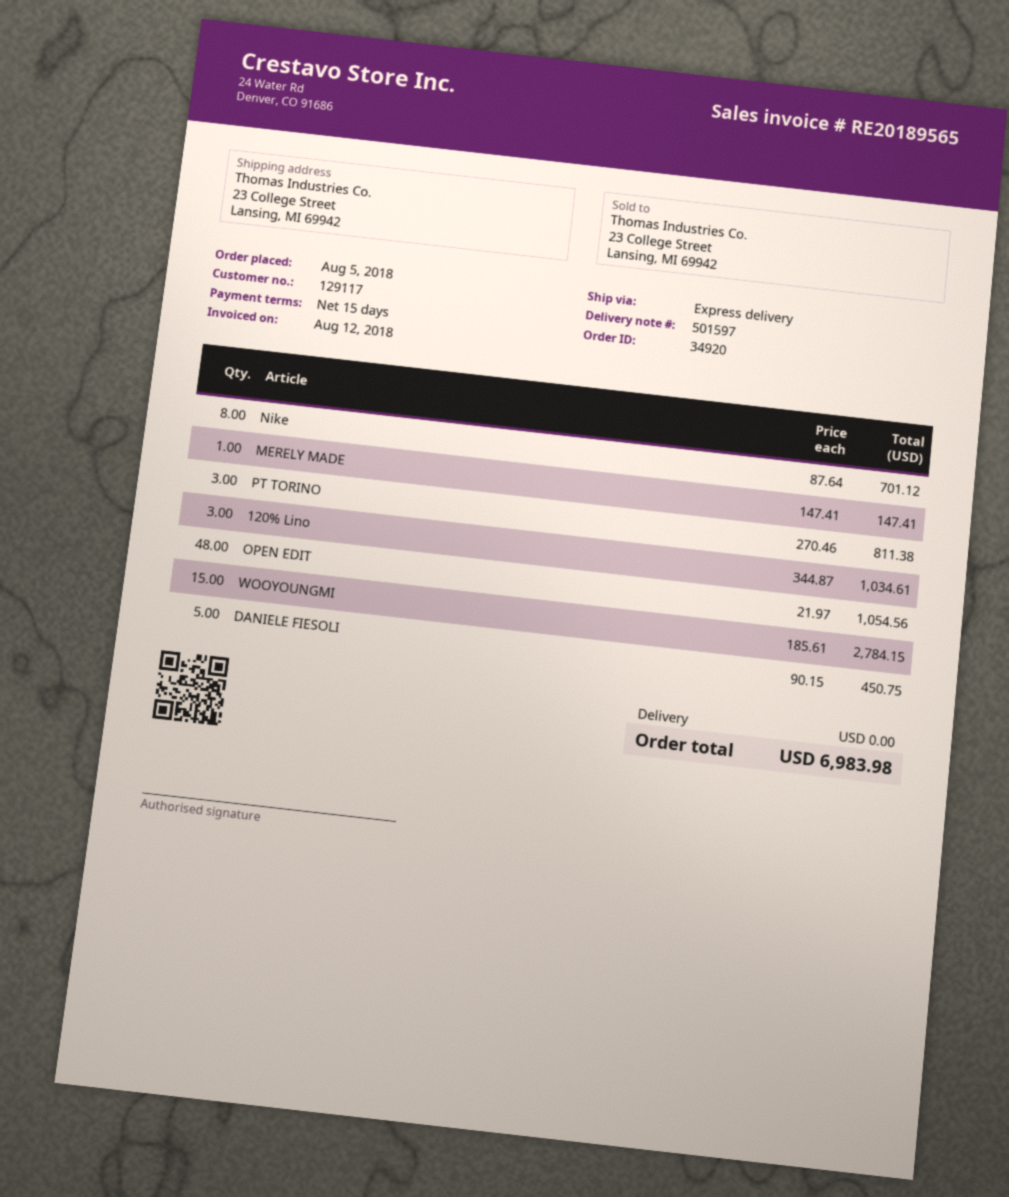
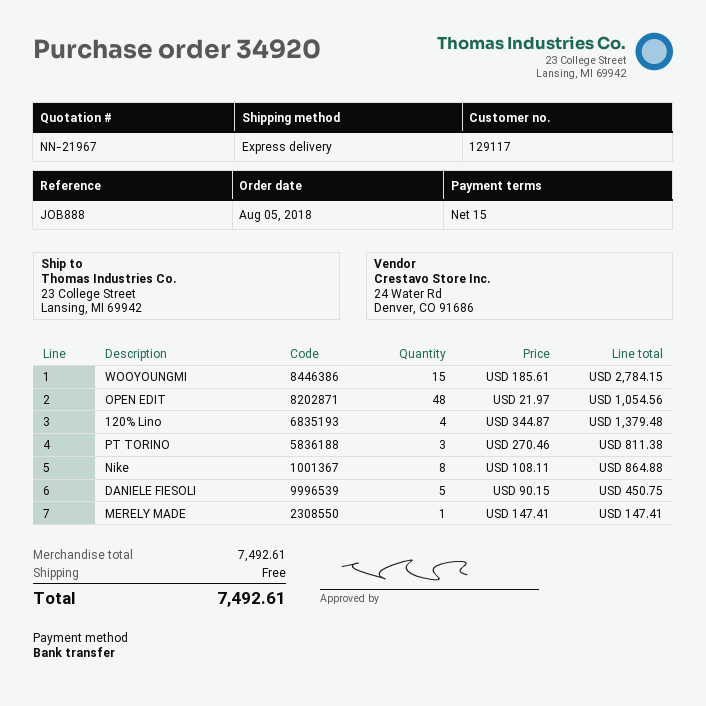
Nike: 8 x 87.64 = 701.12 -> 8 x 108.11 = 864.88
120% Lino: 3 x 344.87 = 1034.61 -> 4 x 344.87 = 1379.48
total: 6983.98 -> 7492.61

